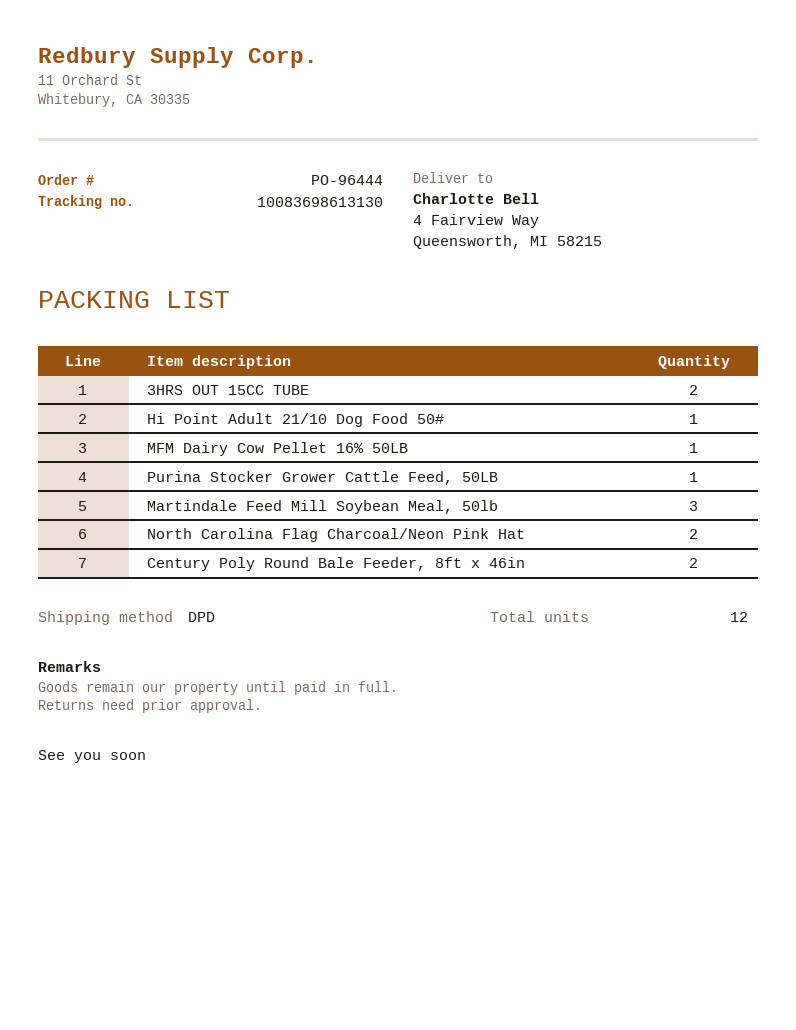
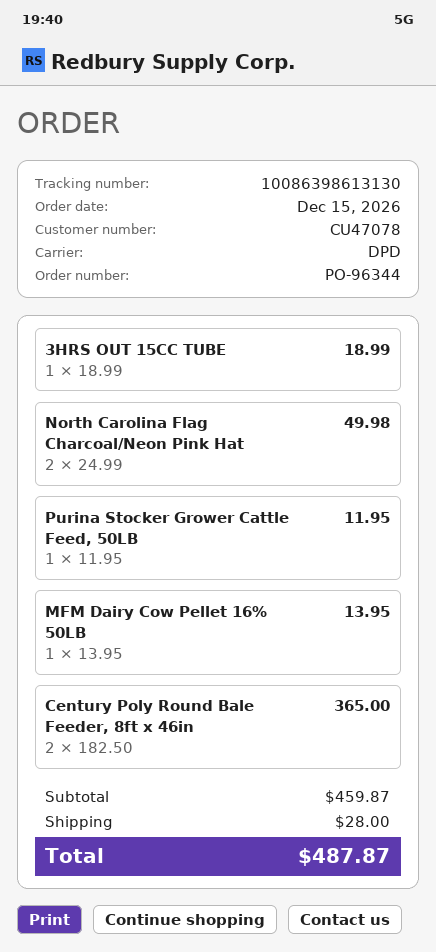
order number: PO-96444 -> PO-96344
tracking number: 10083698613130 -> 10086398613130
3HRS OUT 15CC TUBE: 2 -> 1
Hi Point Adult 21/10 Dog Food 50#: 1 -> none
Martindale Feed Mill Soybean Meal, 50lb: 3 -> none

